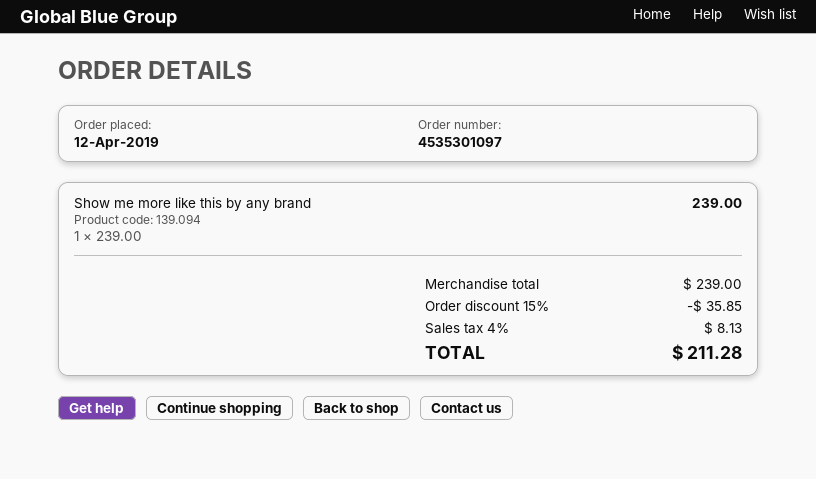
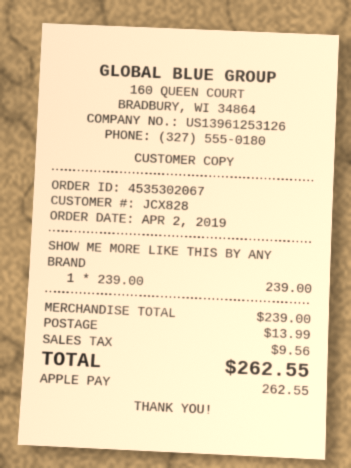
order number: 4535301097 -> 4535302067
order date: 2019-04-12 -> 2019-04-02
discount: 15% = 35.85 -> none
shipping: none -> 13.99
tax: 8.13 -> 9.56
total: 211.28 -> 262.55

